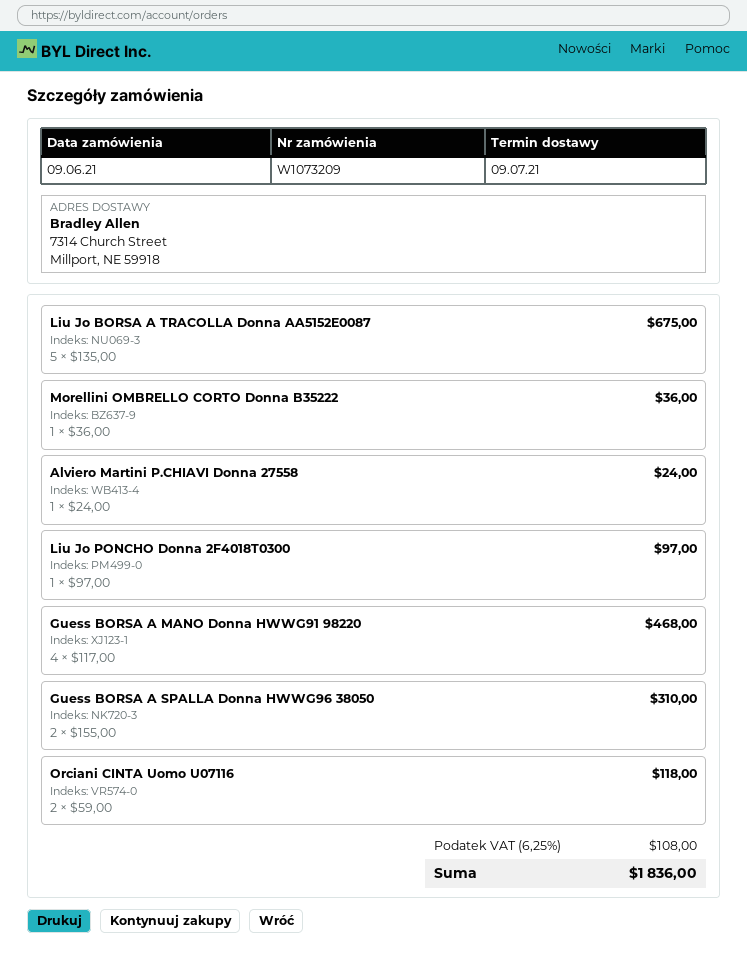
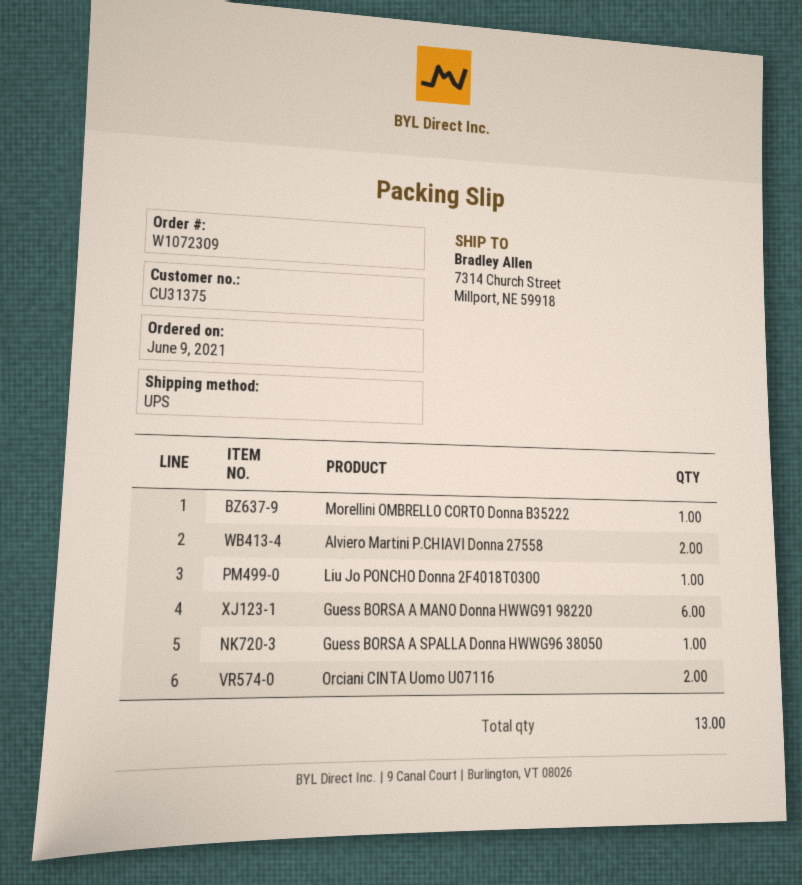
order number: W1073209 -> W1072309
Liu Jo BORSA A TRACOLLA Donna AA5152E0087: 5 -> none
Alviero Martini P.CHIAVI Donna 27558: 1 -> 2
Guess BORSA A MANO Donna HWWG91 98220: 4 -> 6
Guess BORSA A SPALLA Donna HWWG96 38050: 2 -> 1

